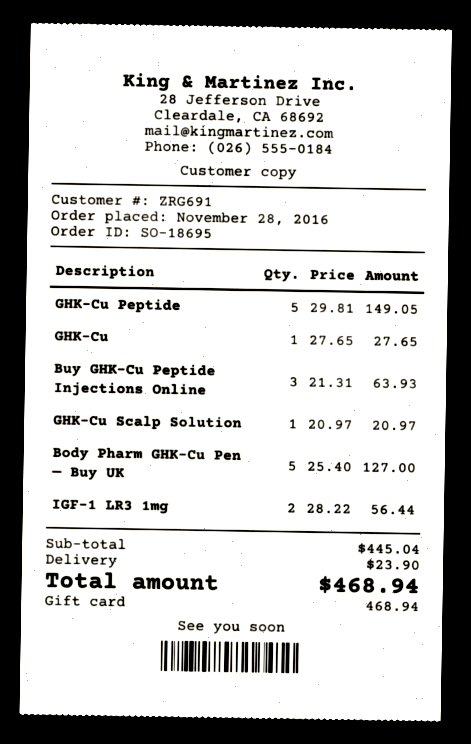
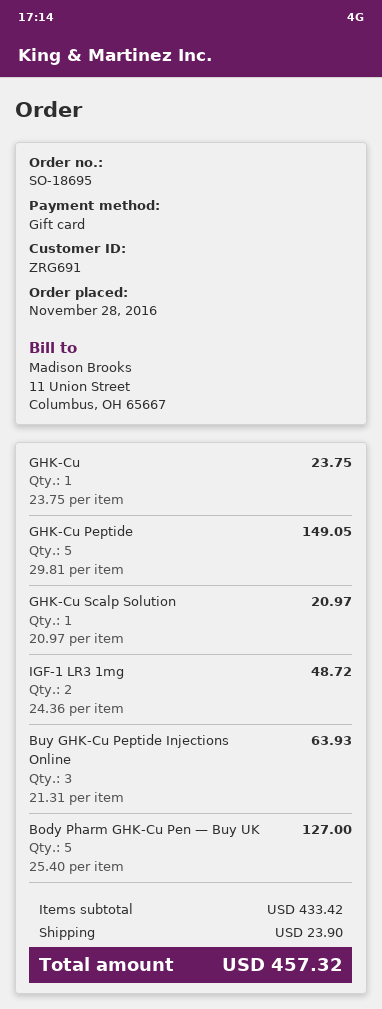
GHK-Cu: 1 x 27.65 = 27.65 -> 1 x 23.75 = 23.75
IGF-1 LR3 1mg: 2 x 28.22 = 56.44 -> 2 x 24.36 = 48.72
subtotal: 445.04 -> 433.42
total: 468.94 -> 457.32

